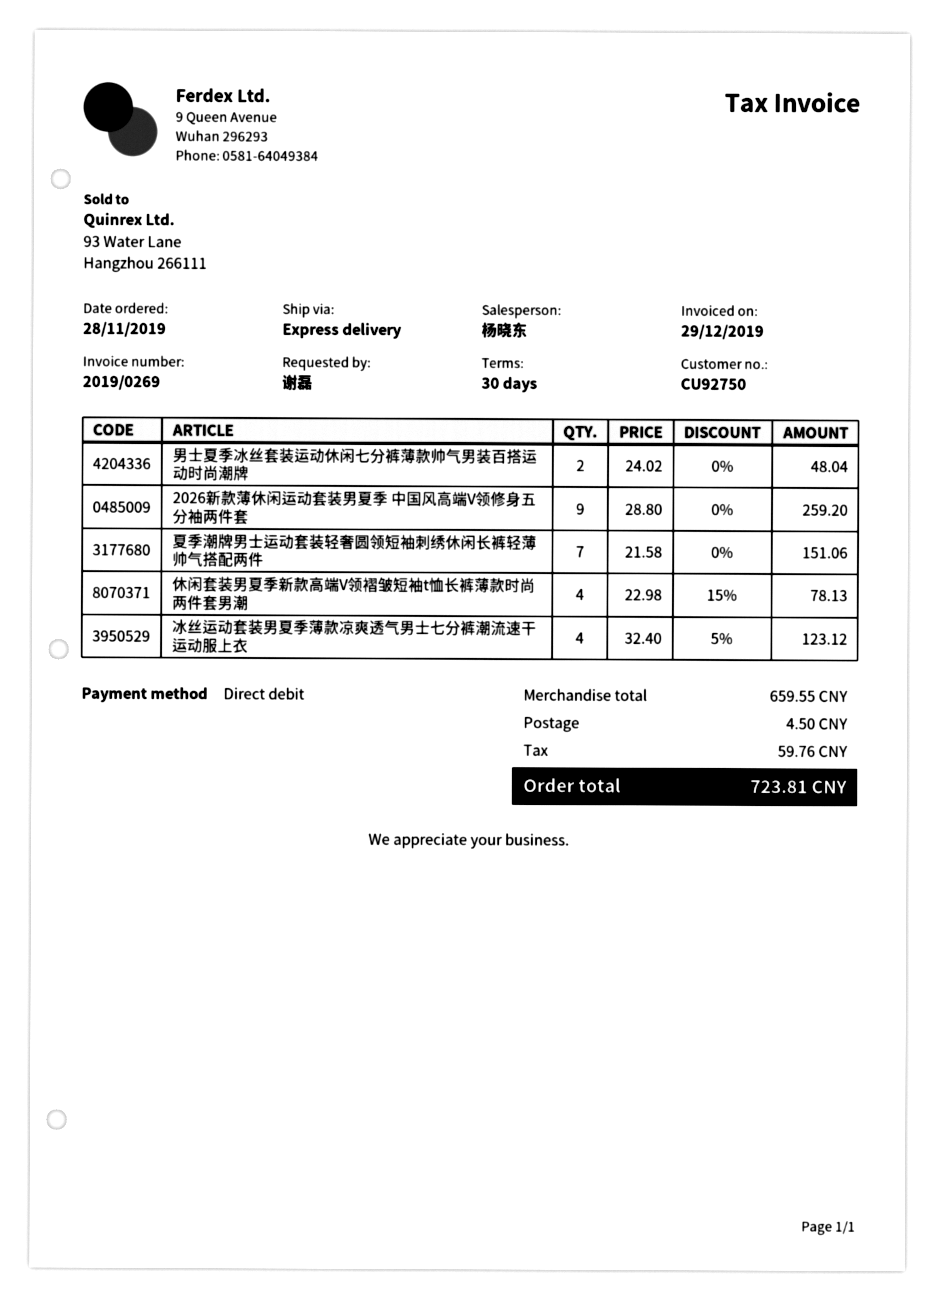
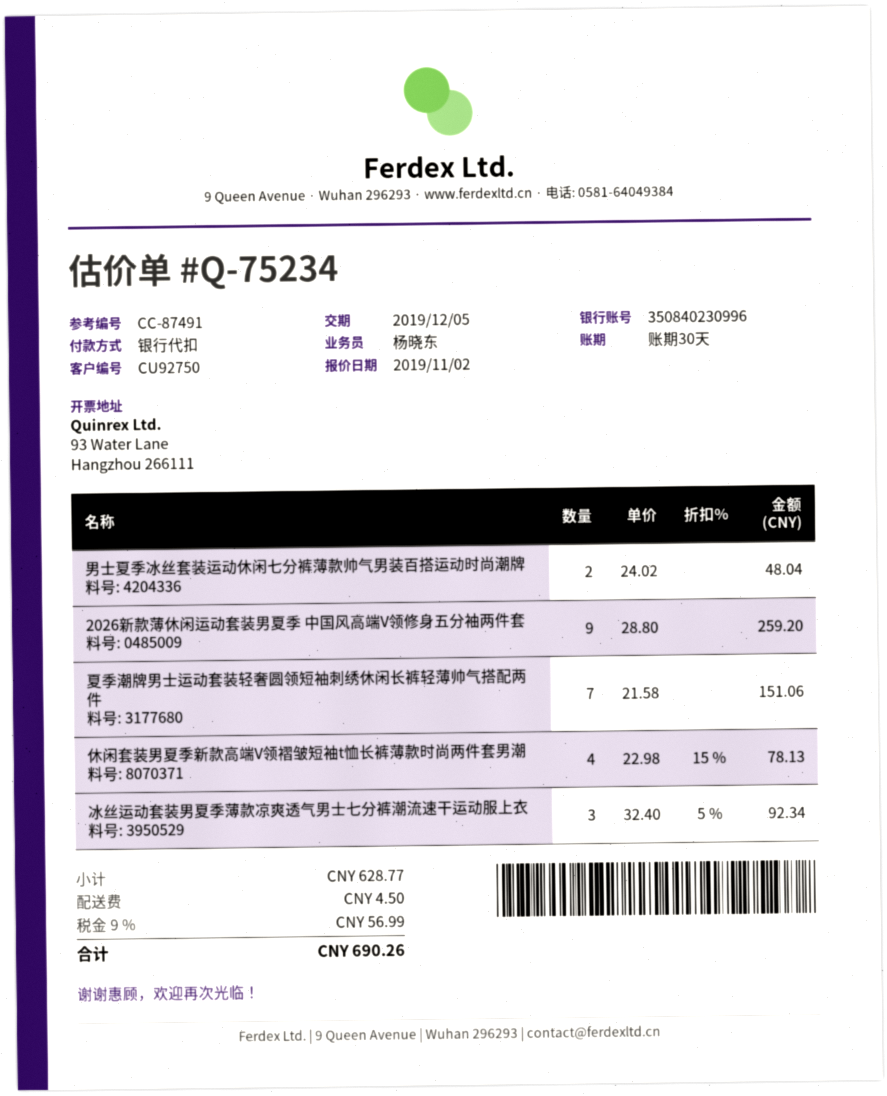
冰丝运动套装男夏季薄款凉爽透气男士七分裤潮流速干运动服上衣: 4 x 32.40 - 5% = 123.12 -> 3 x 32.40 - 5% = 92.34
subtotal: 659.55 -> 628.77
tax: 59.76 -> 56.99
total: 723.81 -> 690.26

